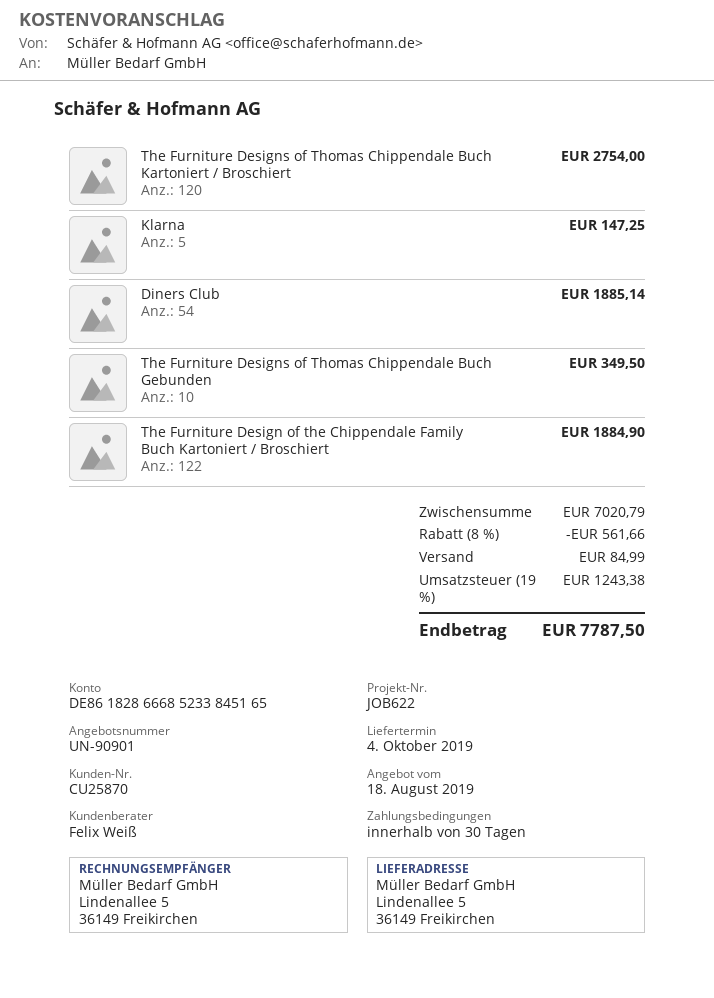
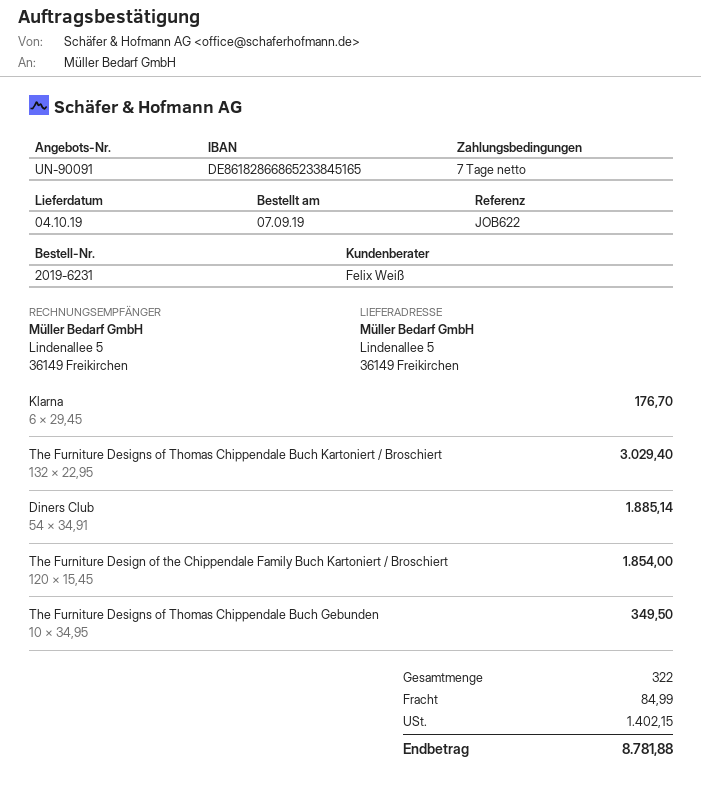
quote number: UN-90901 -> UN-90091
payment terms: 30 days -> 7 days
bank account: DE86182866685233845165 -> DE86182866865233845165
The Furniture Designs of Thomas Chippendale Buch Kartoniert / Broschiert: 120 for 2754.00 -> 132 for 3029.40
Klarna: 5 for 147.25 -> 6 for 176.70
The Furniture Design of the Chippendale Family Buch Kartoniert / Broschiert: 122 for 1884.90 -> 120 for 1854.00
discount: 8% = 561.66 -> none
tax: 1243.38 -> 1402.15
total: 7787.50 -> 8781.88

